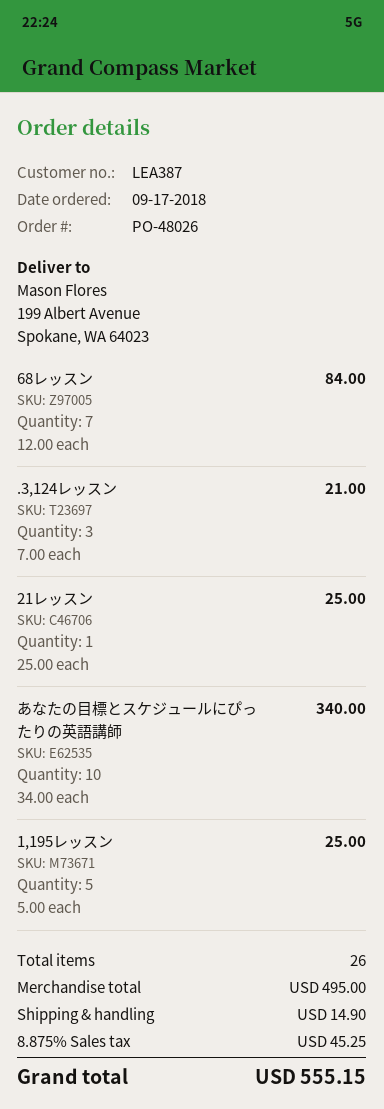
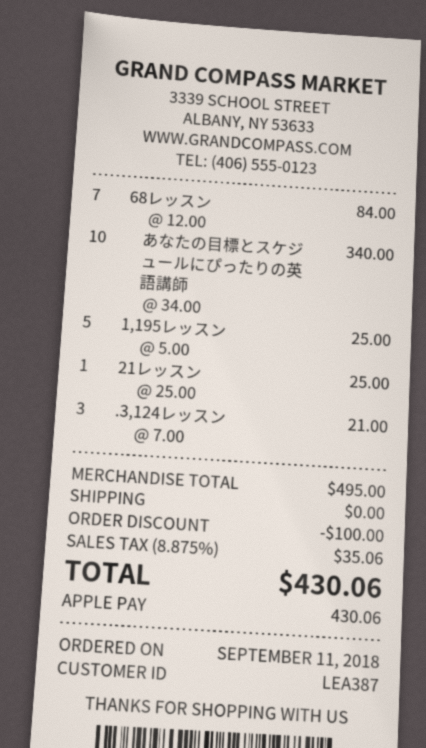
order date: 2018-09-17 -> 2018-09-11
discount: none -> 100.00
shipping: 14.90 -> 0.00
tax: 8.875% = 45.25 -> 8.875% = 35.06
total: 555.15 -> 430.06

